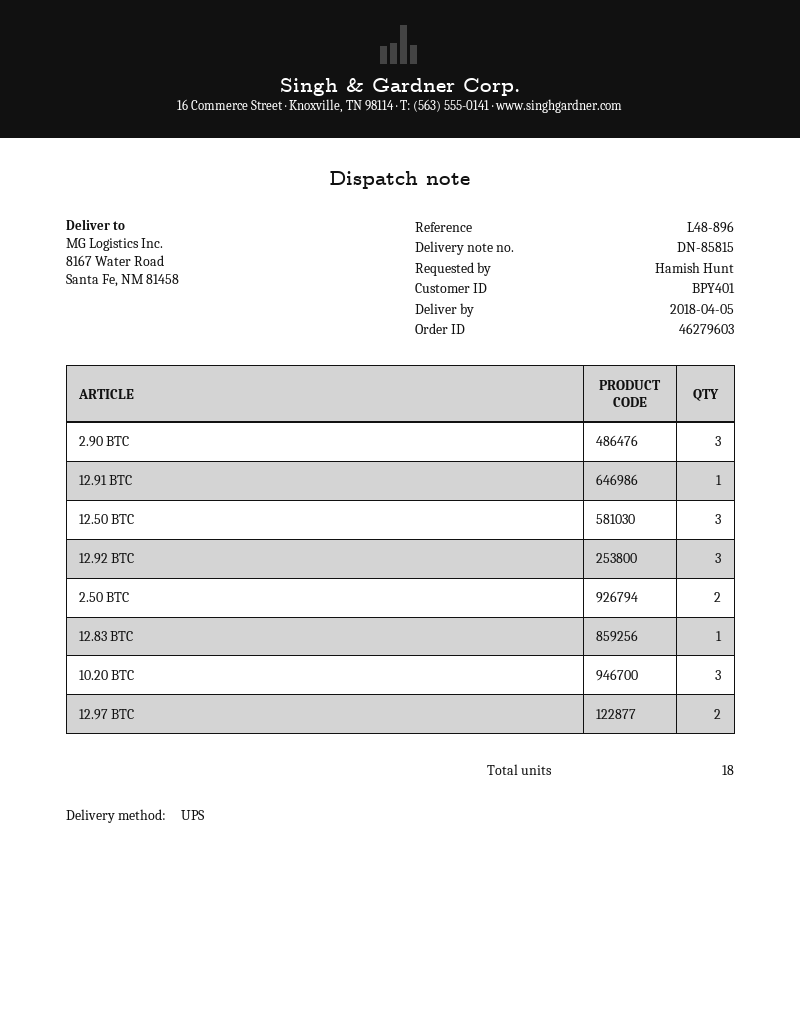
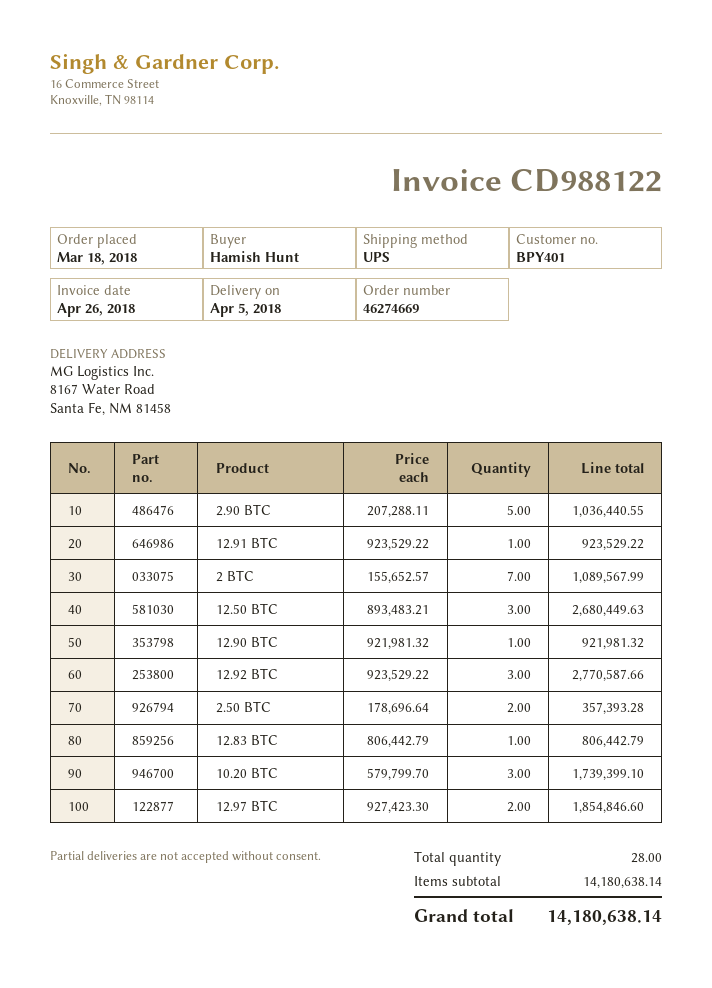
order number: 46279603 -> 46274669
2.90 BTC: 3 -> 5
2 BTC: none -> 7
12.90 BTC: none -> 1
total quantity: 18 -> 28

